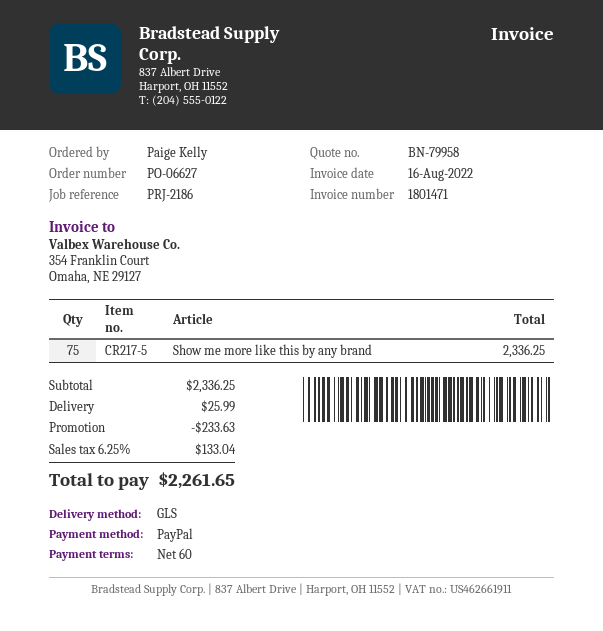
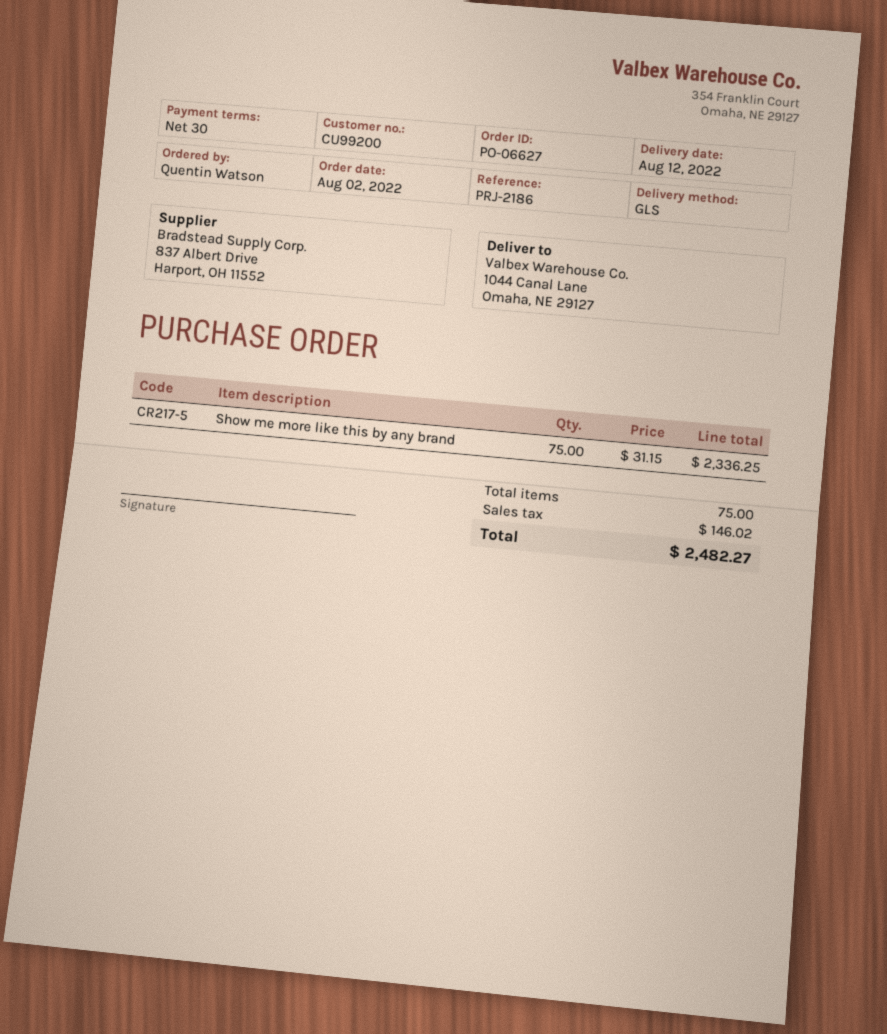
payment terms: 60 days -> 30 days
ordered by: Paige Kelly -> Quentin Watson
discount: 233.63 -> none
shipping: 25.99 -> none
tax: 133.04 -> 146.02
total: 2261.65 -> 2482.27

